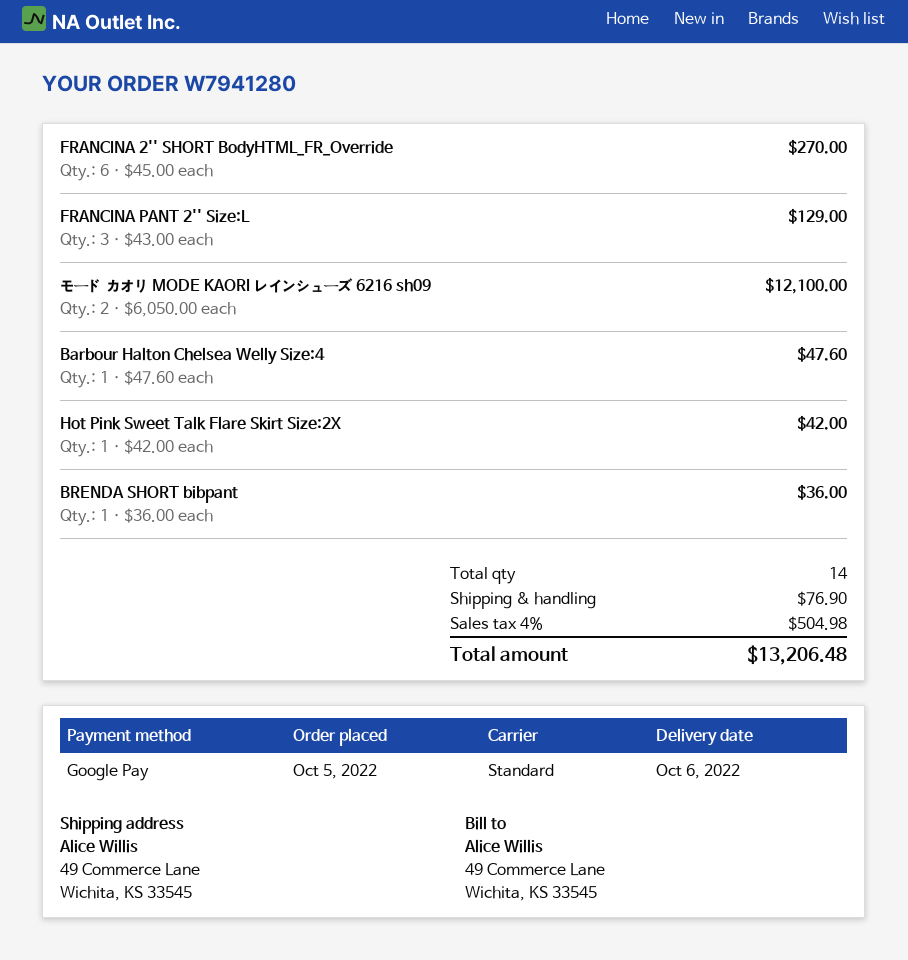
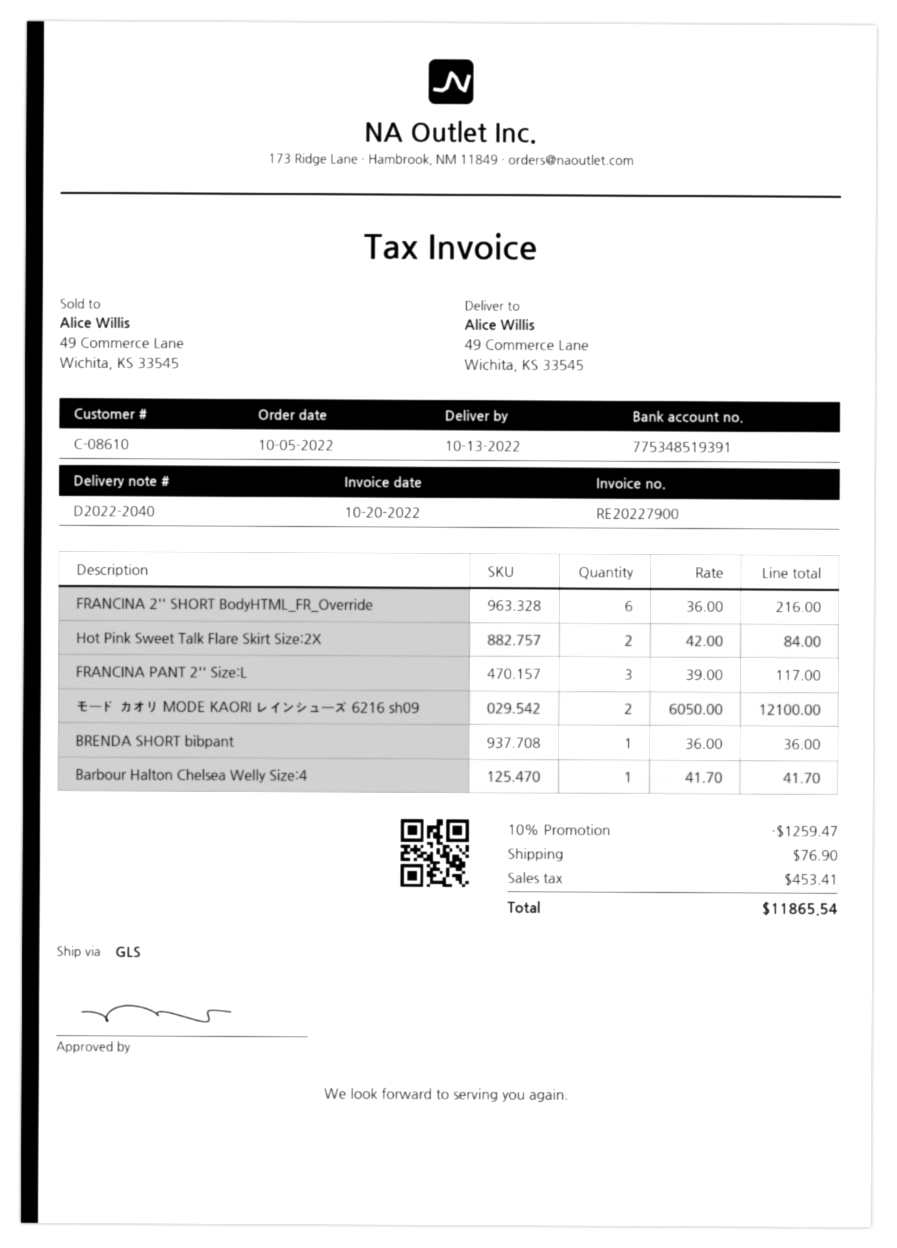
delivery date: 2022-10-06 -> 2022-10-13
shipping method: standard -> GLS
FRANCINA 2'' SHORT BodyHTML_FR_Override: 6 x 45.00 = 270.00 -> 6 x 36.00 = 216.00
FRANCINA PANT 2'' Size:L: 3 x 43.00 = 129.00 -> 3 x 39.00 = 117.00
Barbour Halton Chelsea Welly Size:4: 1 x 47.60 = 47.60 -> 1 x 41.70 = 41.70
Hot Pink Sweet Talk Flare Skirt Size:2X: 1 x 42.00 = 42.00 -> 2 x 42.00 = 84.00
discount: none -> 10% = 1259.47
tax: 504.98 -> 453.41
total: 13206.48 -> 11865.54

